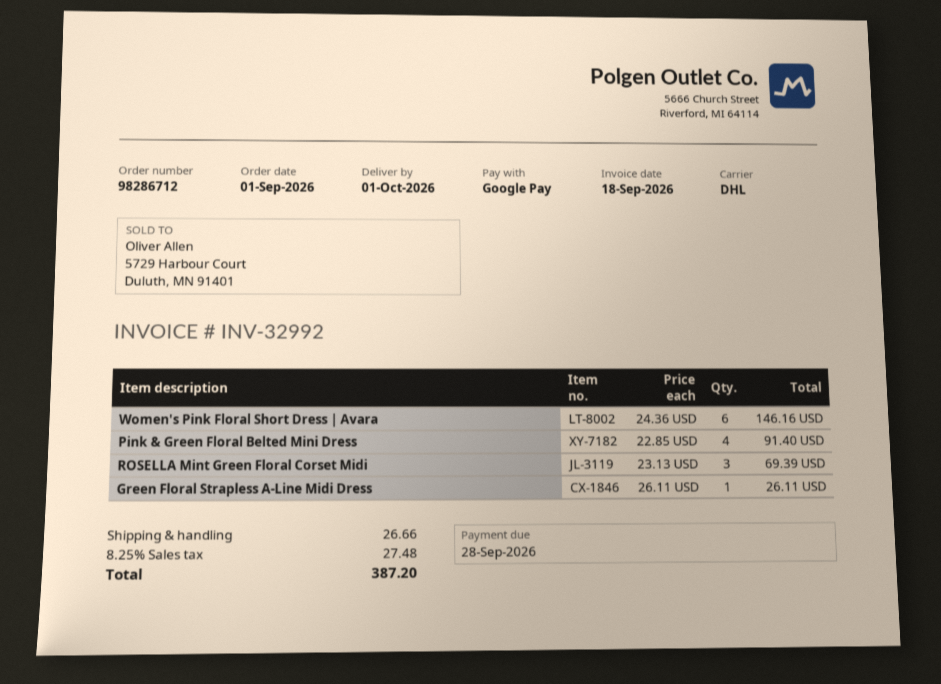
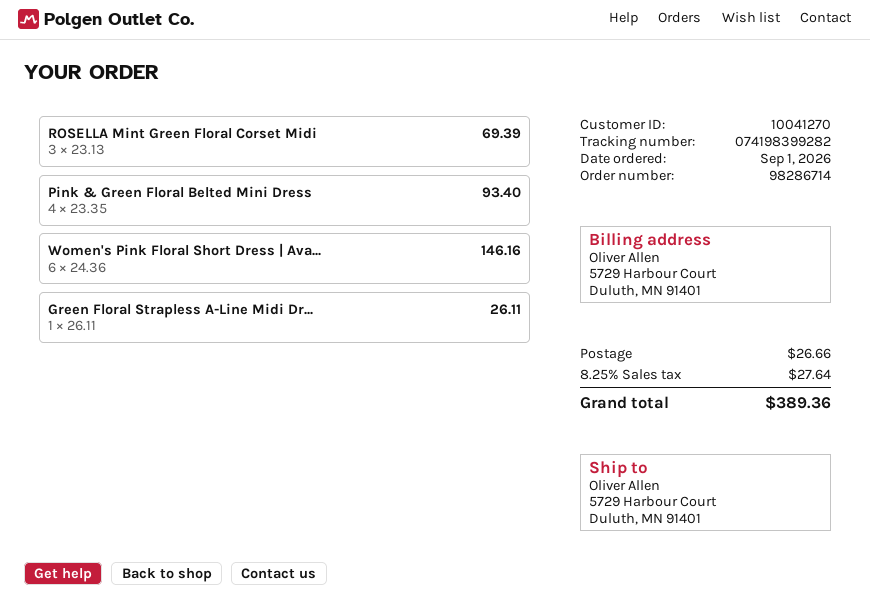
order number: 98286712 -> 98286714
Pink & Green Floral Belted Mini Dress: 4 x 22.85 = 91.40 -> 4 x 23.35 = 93.40
tax: 8.25% = 27.48 -> 8.25% = 27.64
total: 387.20 -> 389.36

